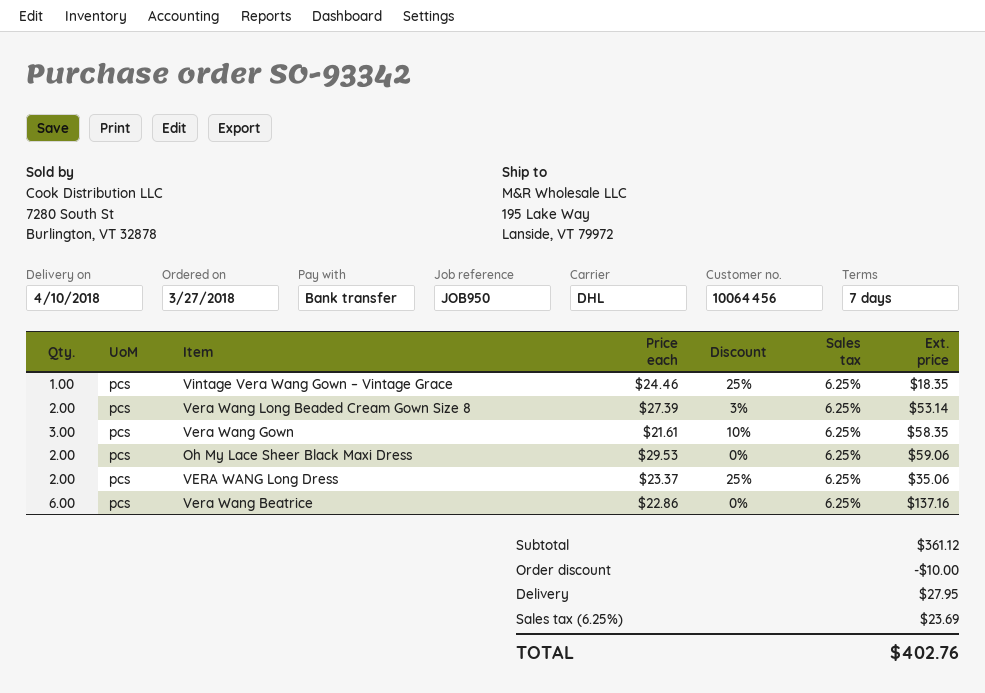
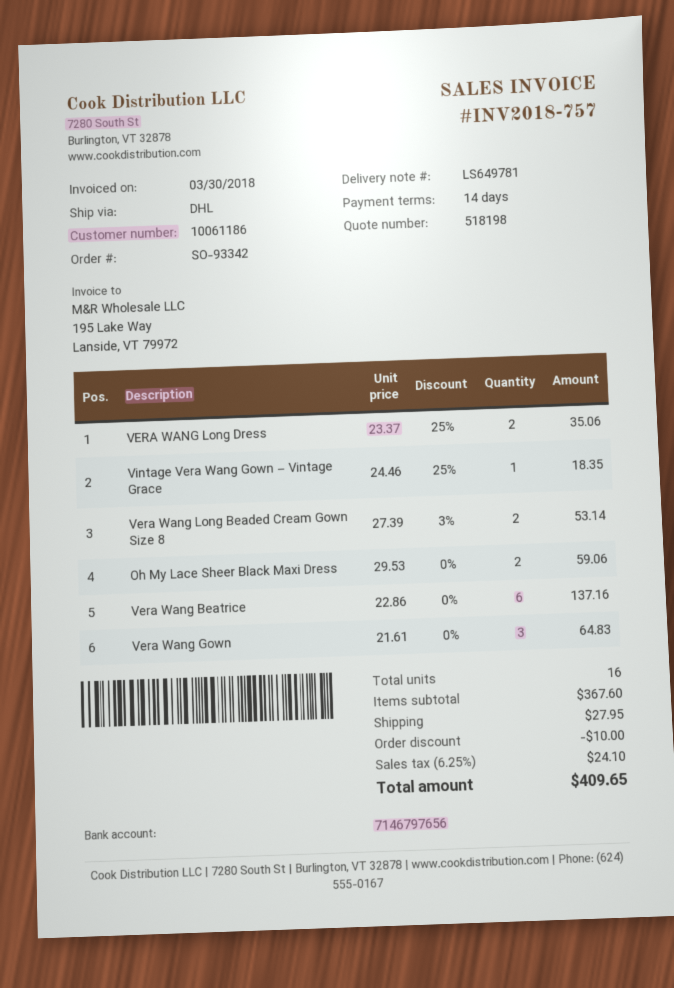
payment terms: 7 days -> 14 days
customer number: 10064456 -> 10061186
Vera Wang Gown: 3 x 21.61 - 10% = 58.35 -> 3 x 21.61 = 64.83
subtotal: 361.12 -> 367.60
tax: 6.25% = 23.69 -> 6.25% = 24.10
total: 402.76 -> 409.65

